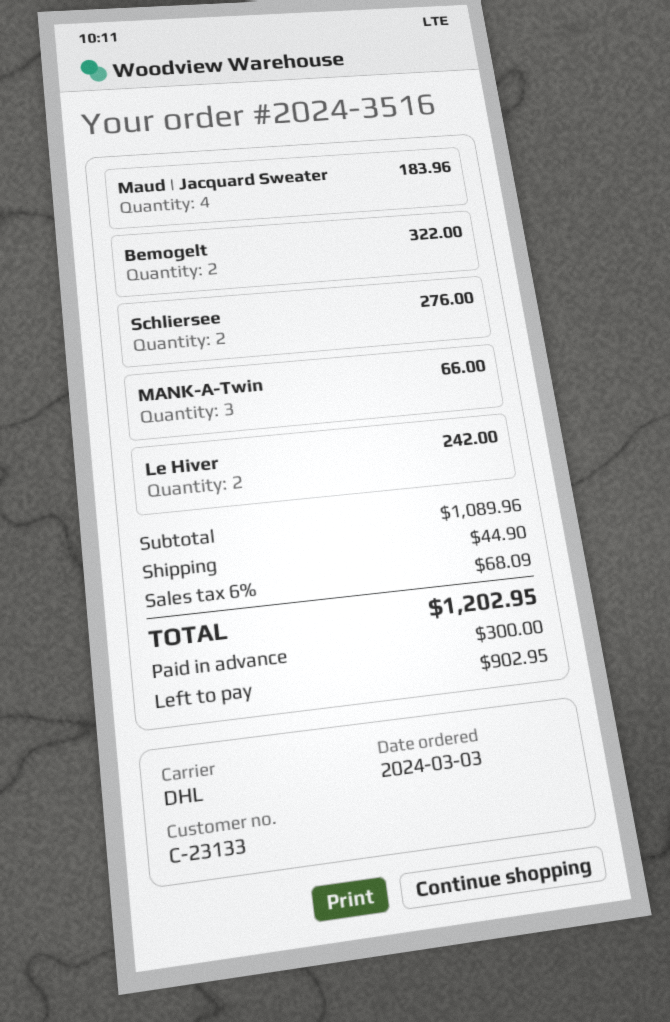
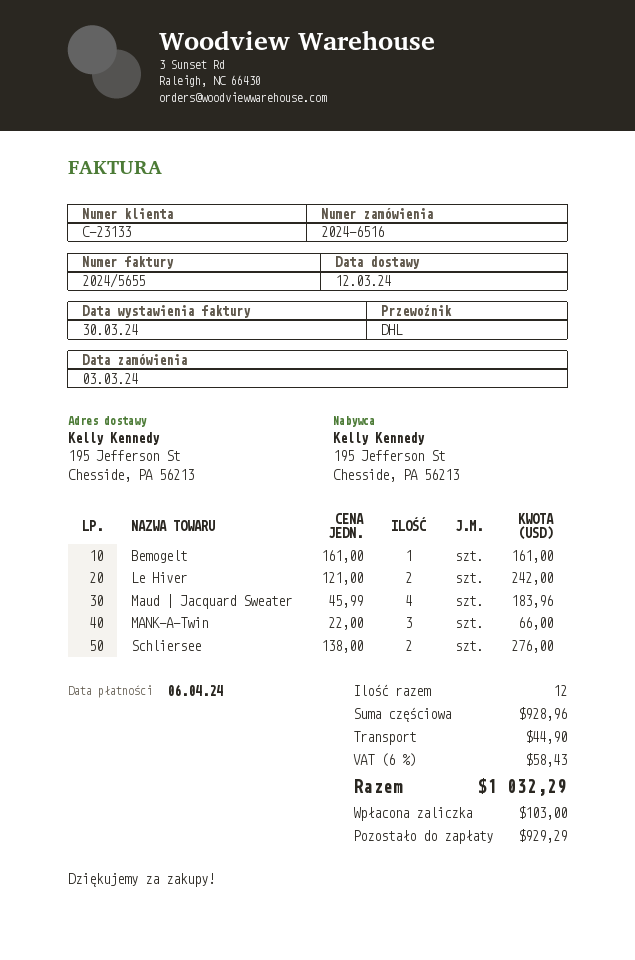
order number: 2024-3516 -> 2024-6516
Bemogelt: 2 for 322.00 -> 1 for 161.00
subtotal: 1089.96 -> 928.96
tax: 6% = 68.09 -> 6% = 58.43
total: 1202.95 -> 1032.29
deposit: 300.00 -> 103.00
balance: 902.95 -> 929.29

